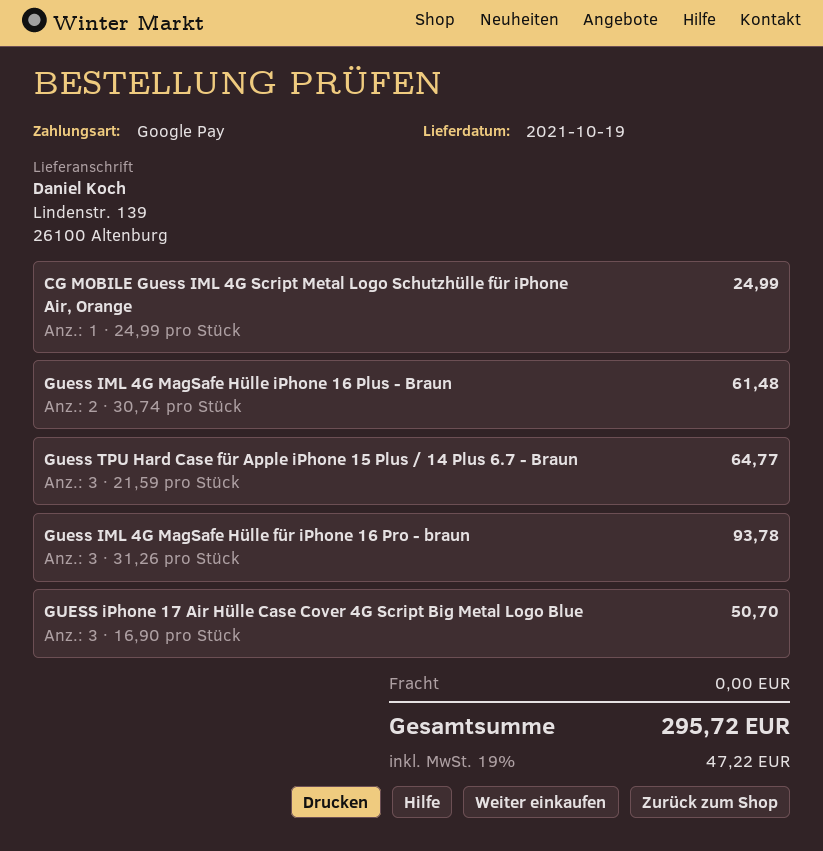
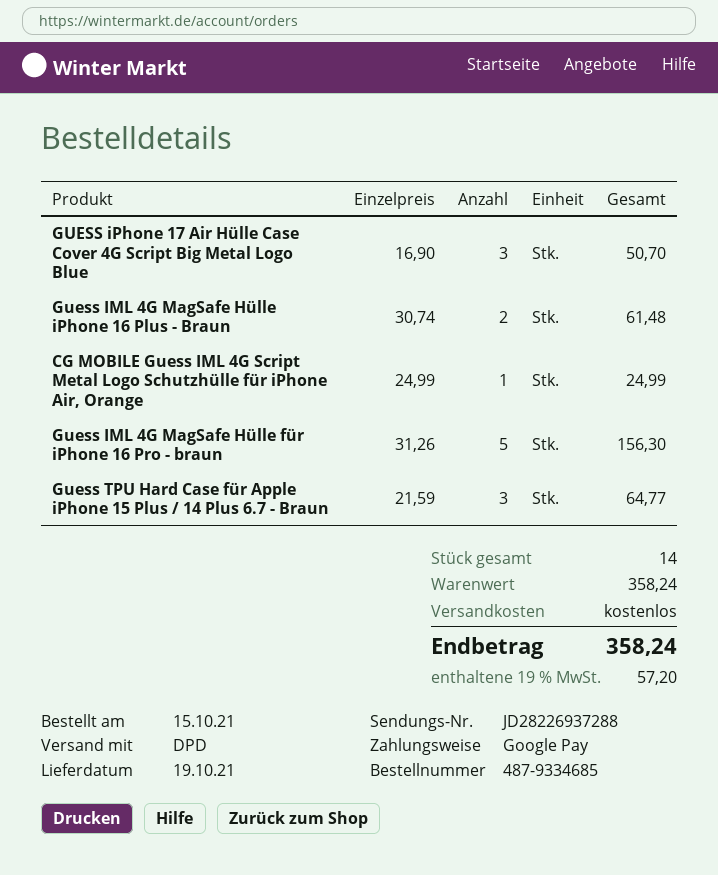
Guess IML 4G MagSafe Hülle für iPhone 16 Pro - braun: 3 x 31.26 = 93.78 -> 5 x 31.26 = 156.30
tax: 19% = 47.22 -> 19% = 57.20
total: 295.72 -> 358.24

